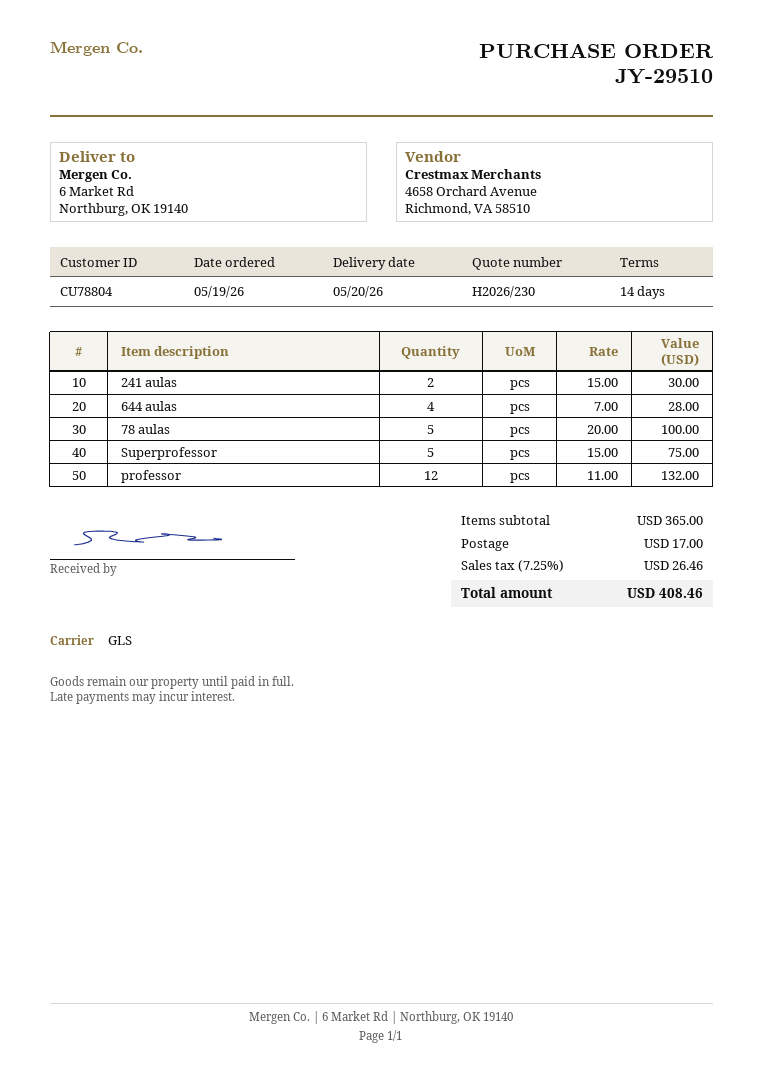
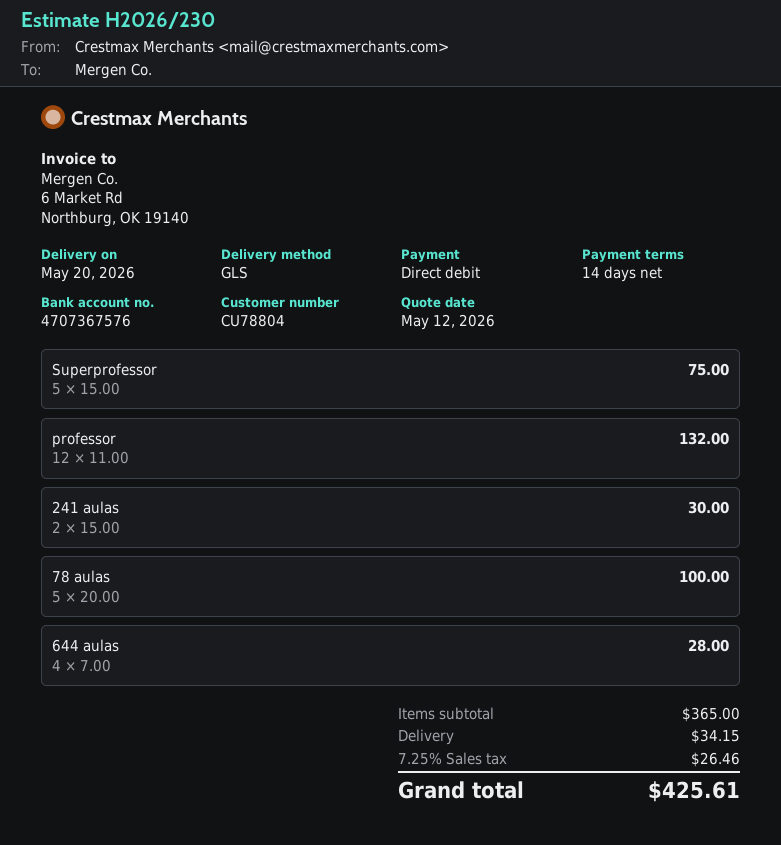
shipping: 17.00 -> 34.15
total: 408.46 -> 425.61

